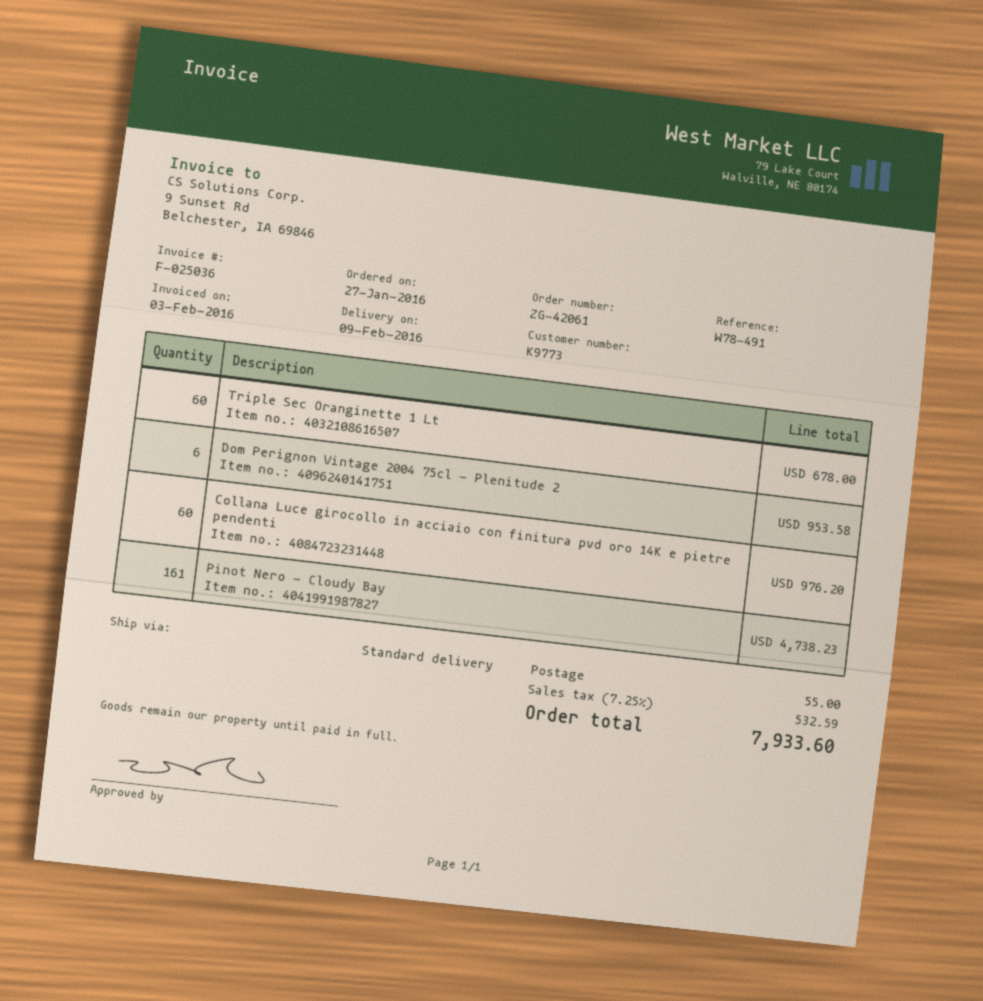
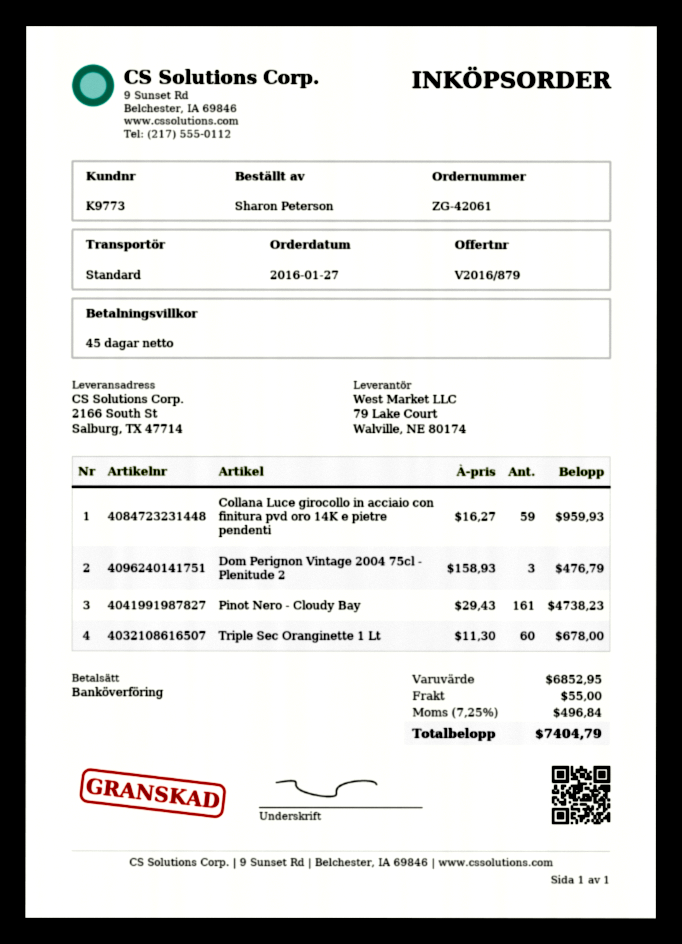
Dom Perignon Vintage 2004 75cl - Plenitude 2: 6 for 953.58 -> 3 for 476.79
Collana Luce girocollo in acciaio con finitura pvd oro 14K e pietre pendenti: 60 for 976.20 -> 59 for 959.93
tax: 7.25% = 532.59 -> 7.25% = 496.84
total: 7933.60 -> 7404.79

